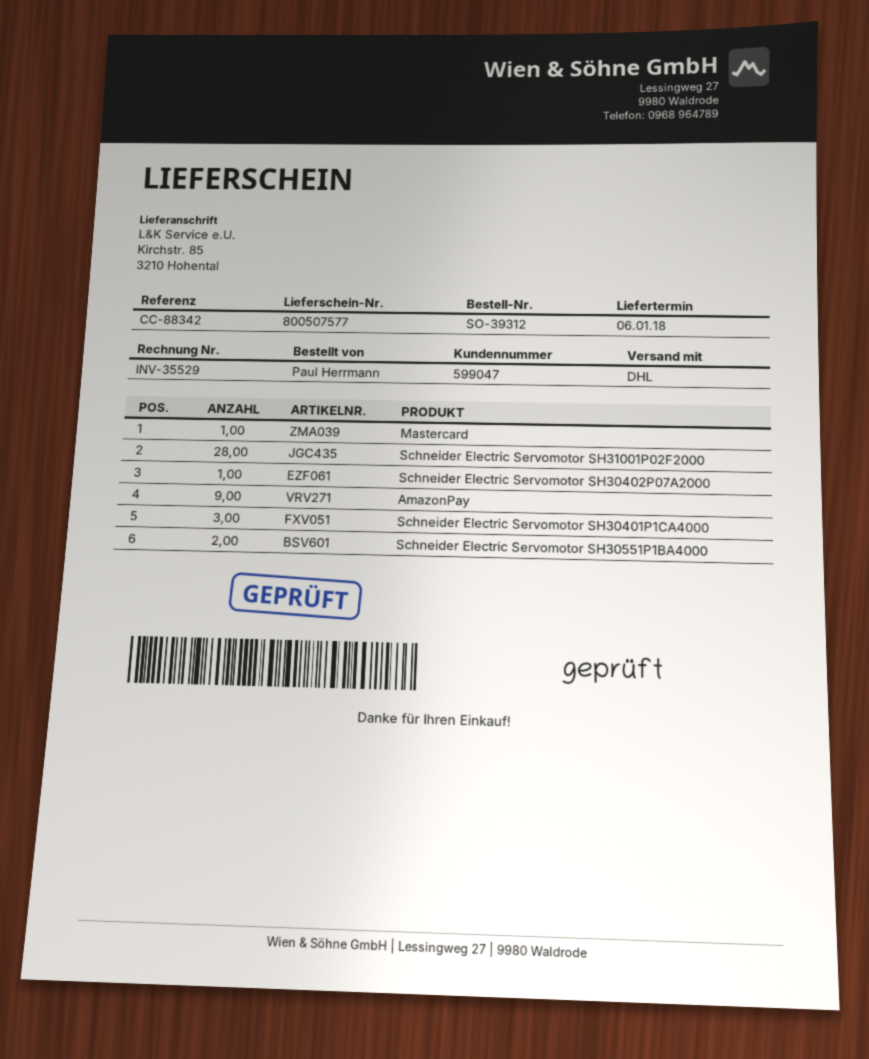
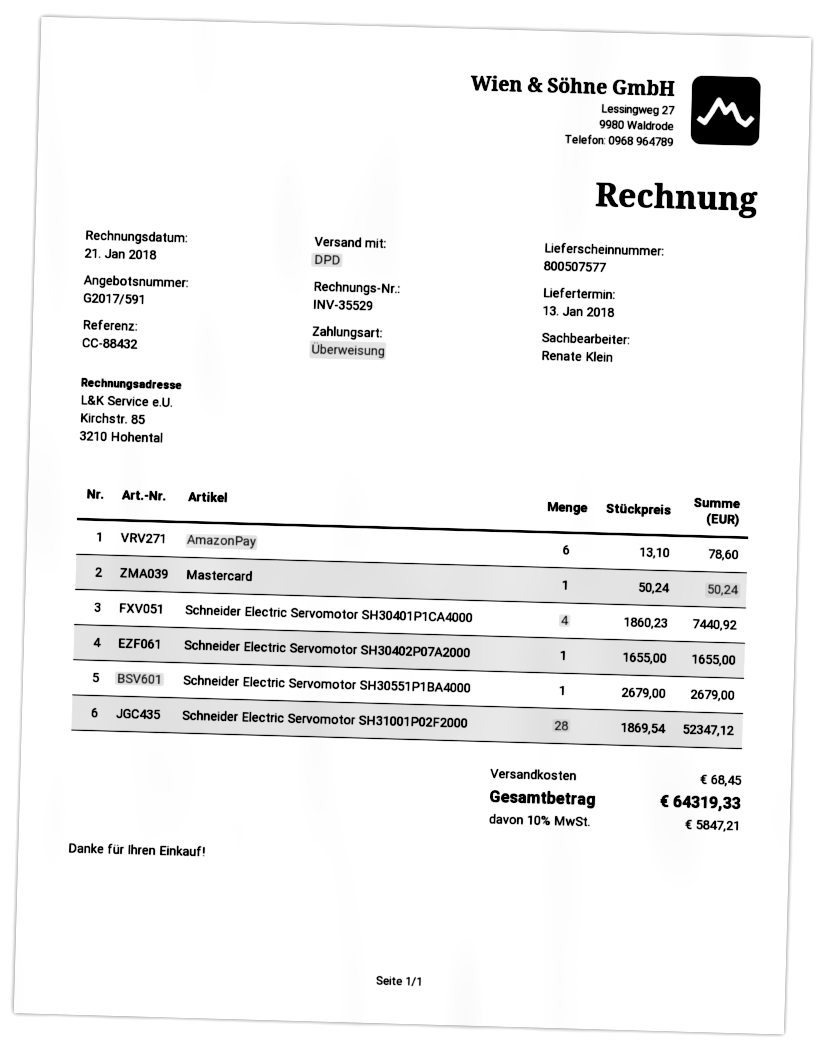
delivery date: 2018-01-06 -> 2018-01-13
reference: CC-88342 -> CC-88432
shipping method: DHL -> DPD
AmazonPay: 9 -> 6
Schneider Electric Servomotor SH30401P1CA4000: 3 -> 4
Schneider Electric Servomotor SH30551P1BA4000: 2 -> 1

